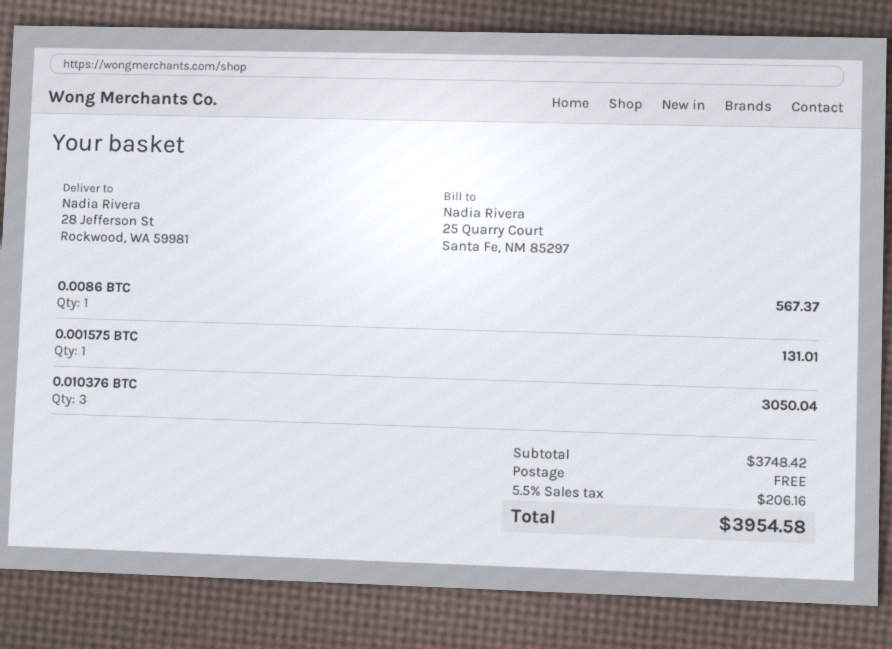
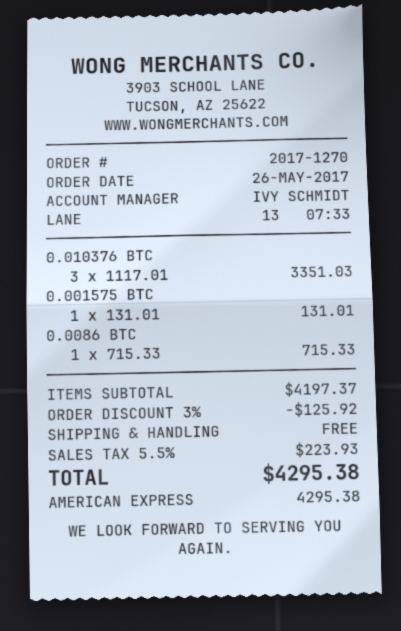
0.0086 BTC: 1 for 567.37 -> 1 for 715.33
0.010376 BTC: 3 for 3050.04 -> 3 for 3351.03
subtotal: 3748.42 -> 4197.37
discount: none -> 3% = 125.92
tax: 5.5% = 206.16 -> 5.5% = 223.93
total: 3954.58 -> 4295.38

